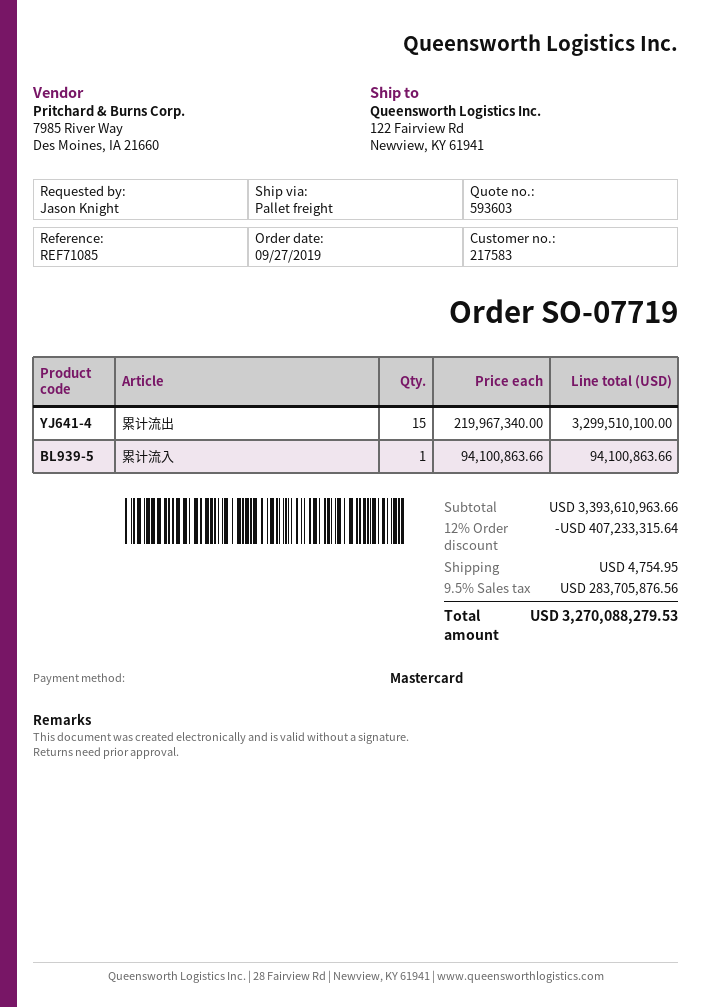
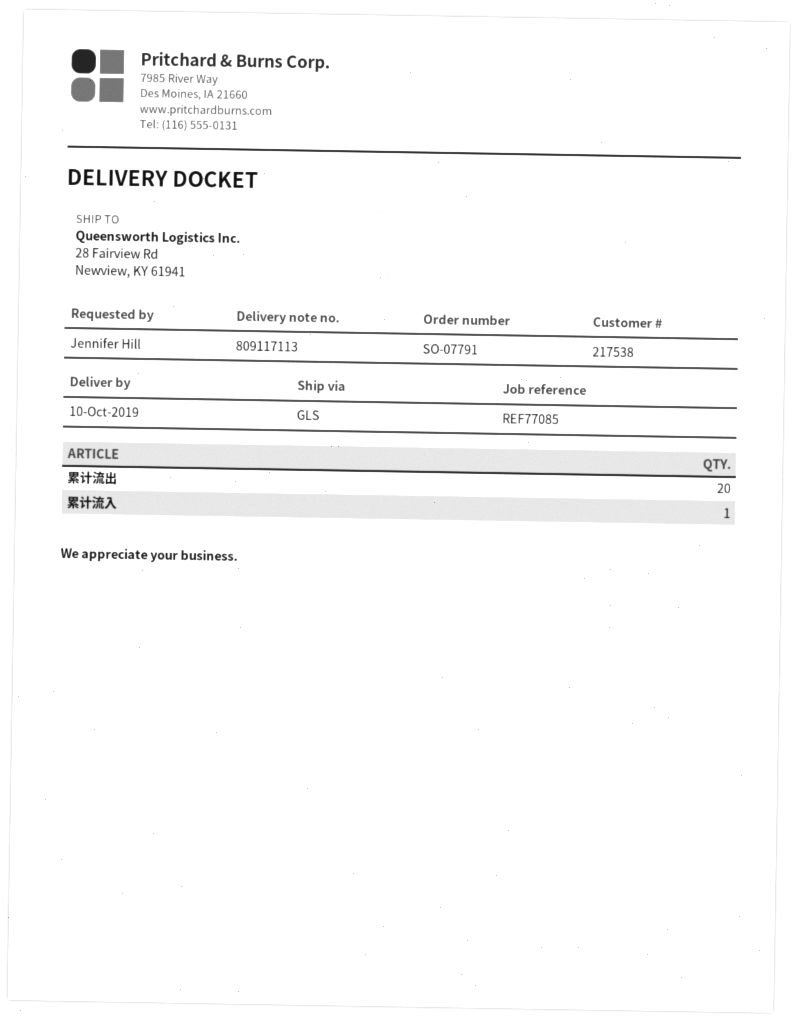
order number: SO-07719 -> SO-07791
customer number: 217583 -> 217538
reference: REF71085 -> REF77085
ordered by: Jason Knight -> Jennifer Hill
shipping method: pallet freight -> GLS
ship to: 122 Fairview Rd, Newview, KY 61941 -> 28 Fairview Rd, Newview, KY 61941
累计流出: 15 -> 20

